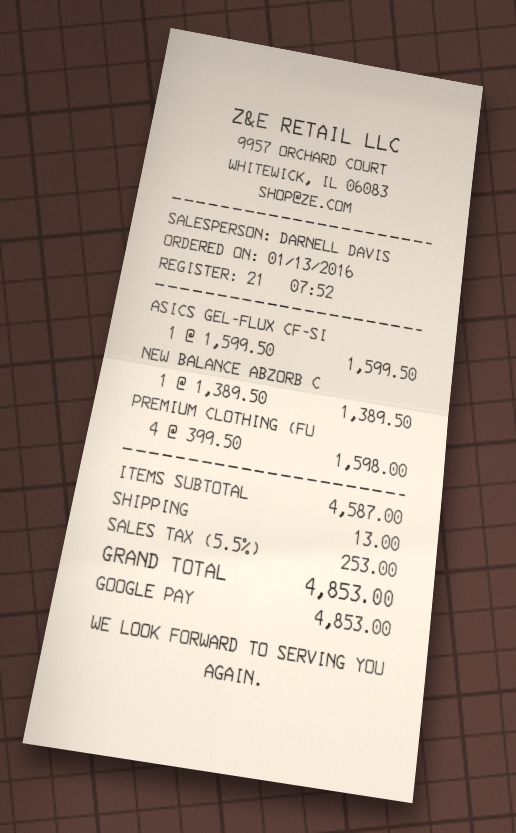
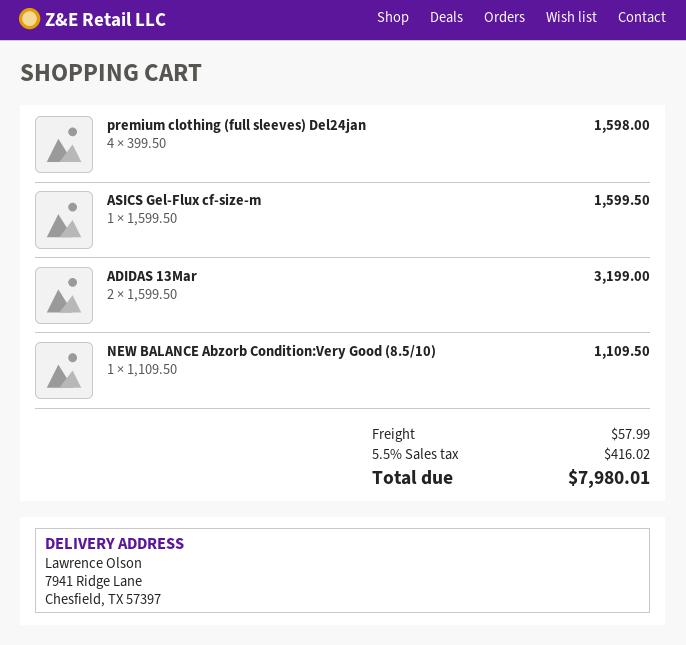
NEW BALANCE ABZORB C: 1 x 1389.50 = 1389.50 -> 1 x 1109.50 = 1109.50
ADIDAS 13Mar: none -> 2 x 1599.50 = 3199.00
shipping: 13.00 -> 57.99
tax: 5.5% = 253.00 -> 5.5% = 416.02
total: 4853.00 -> 7980.01

